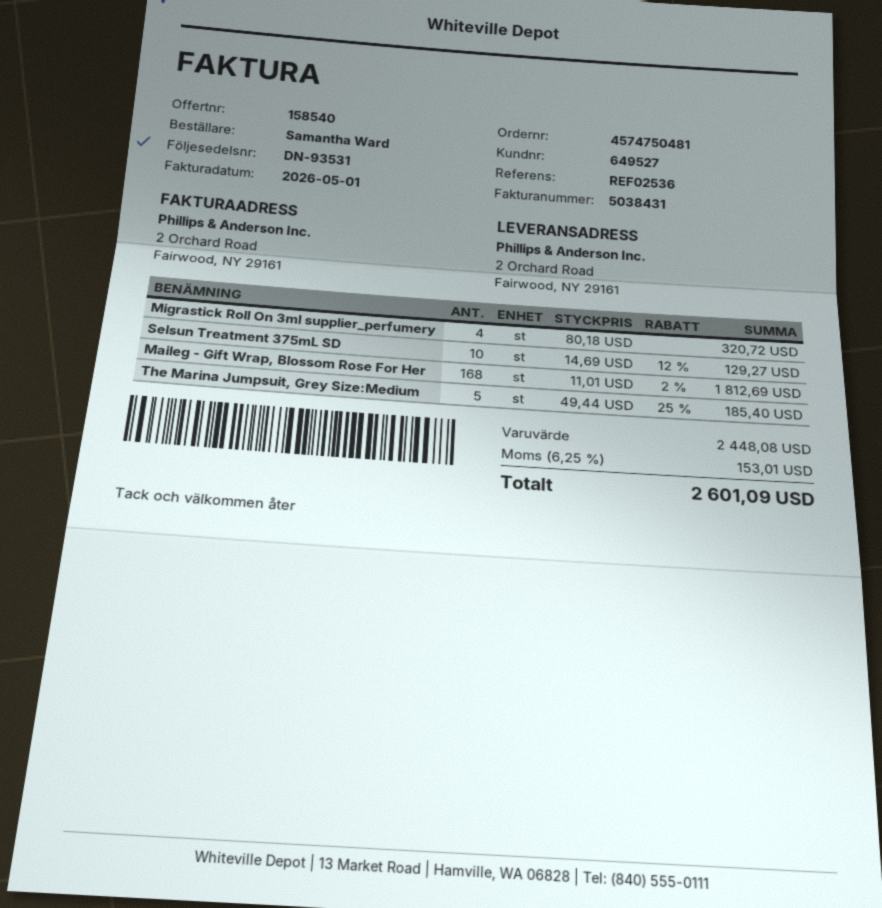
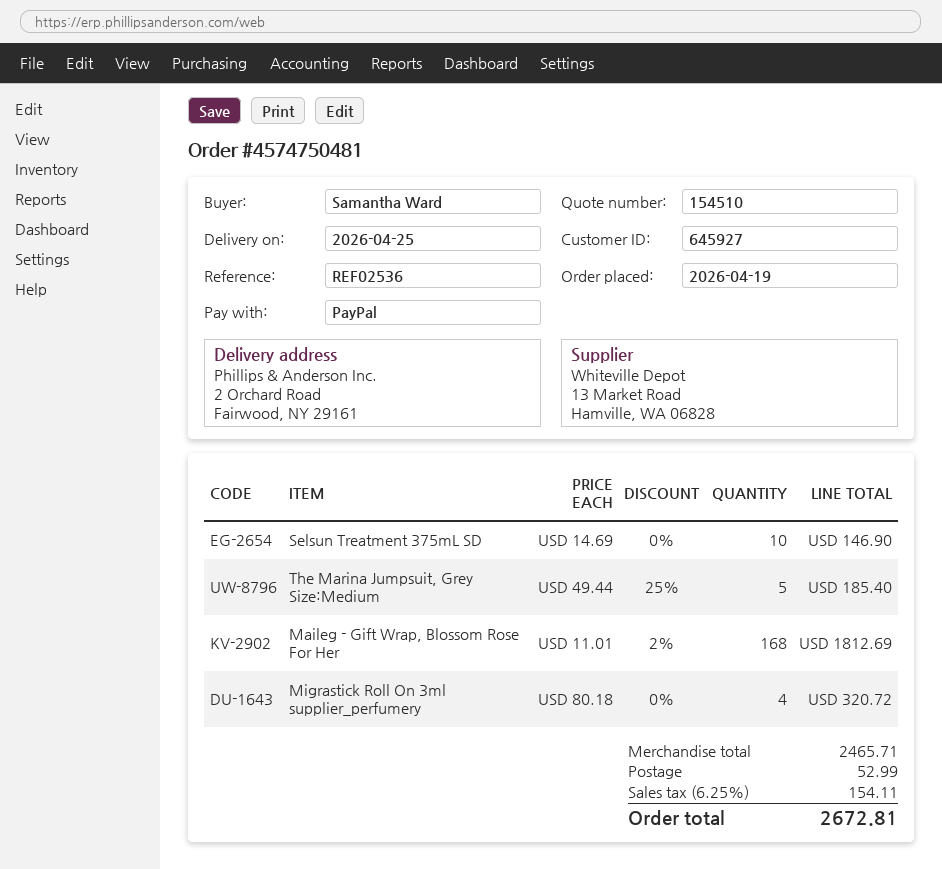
quote number: 158540 -> 154510
customer number: 649527 -> 645927
Selsun Treatment 375mL SD: 10 x 14.69 - 12% = 129.27 -> 10 x 14.69 = 146.90
subtotal: 2448.08 -> 2465.71
shipping: none -> 52.99
tax: 6.25% = 153.01 -> 6.25% = 154.11
total: 2601.09 -> 2672.81

